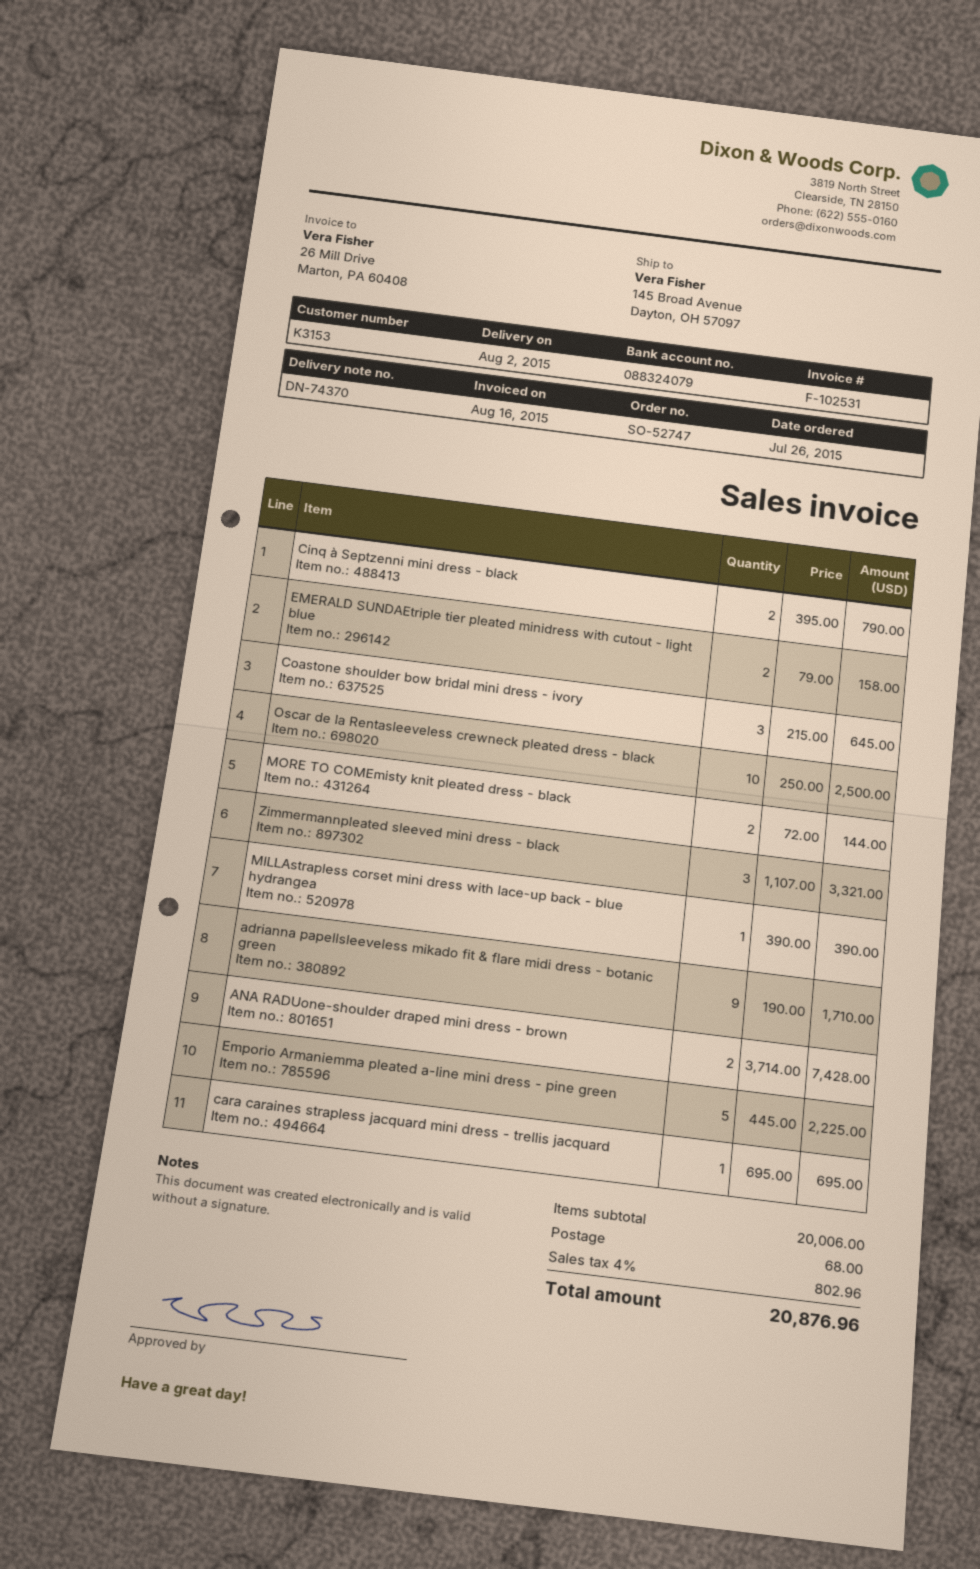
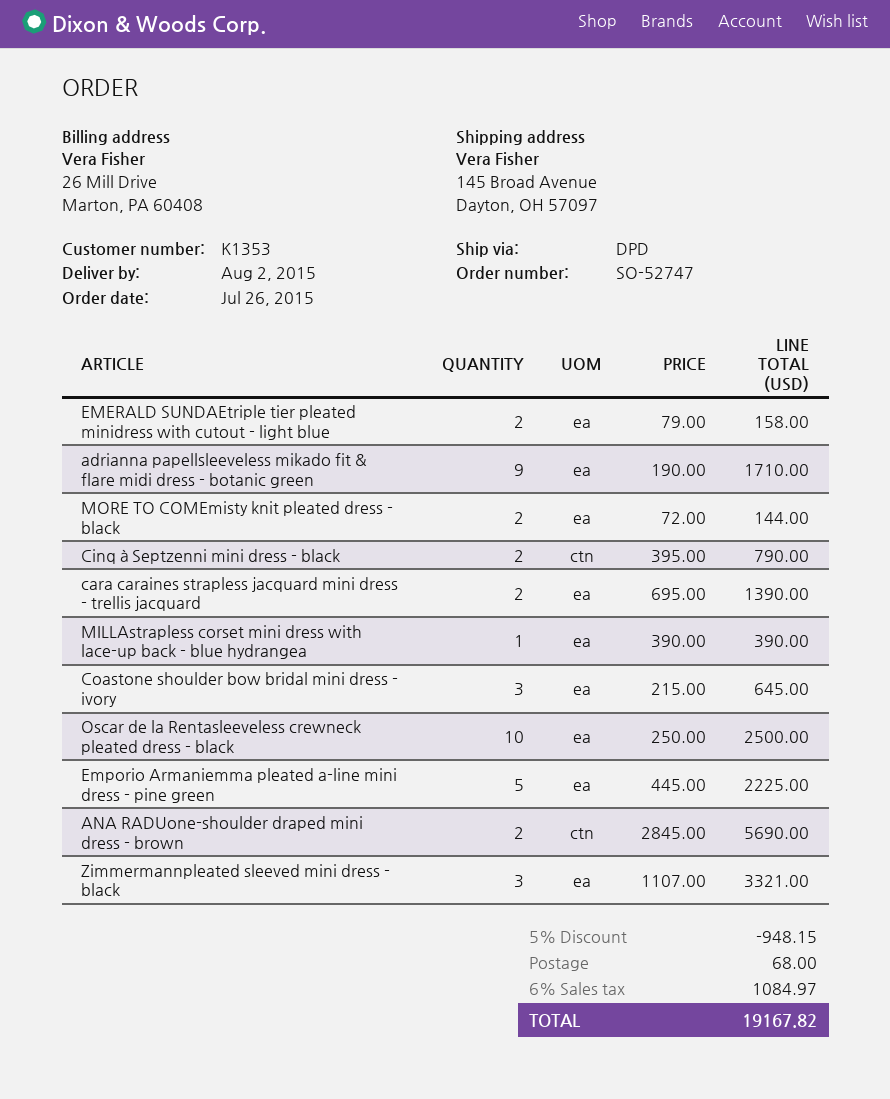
customer number: K3153 -> K1353
ANA RADUone-shoulder draped mini dress - brown: 2 x 3714.00 = 7428.00 -> 2 x 2845.00 = 5690.00
cara caraines strapless jacquard mini dress - trellis jacquard: 1 x 695.00 = 695.00 -> 2 x 695.00 = 1390.00
discount: none -> 5% = 948.15
tax: 4% = 802.96 -> 6% = 1084.97
total: 20876.96 -> 19167.82

